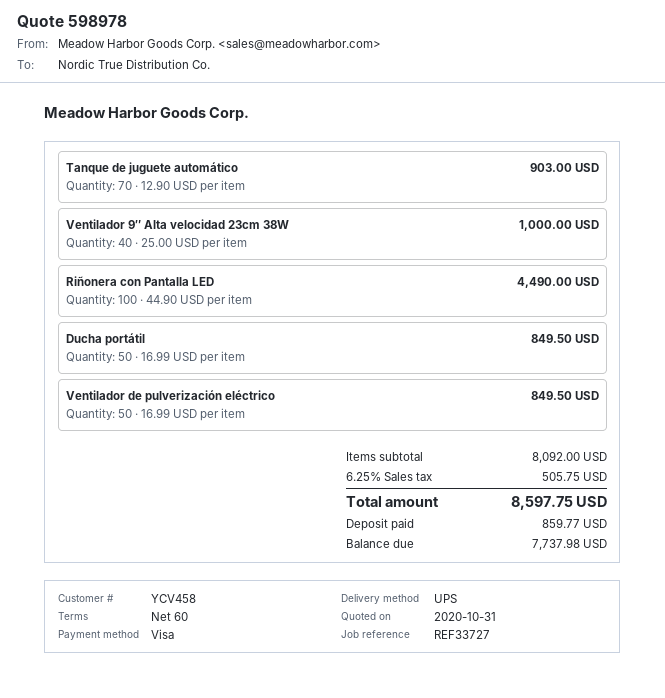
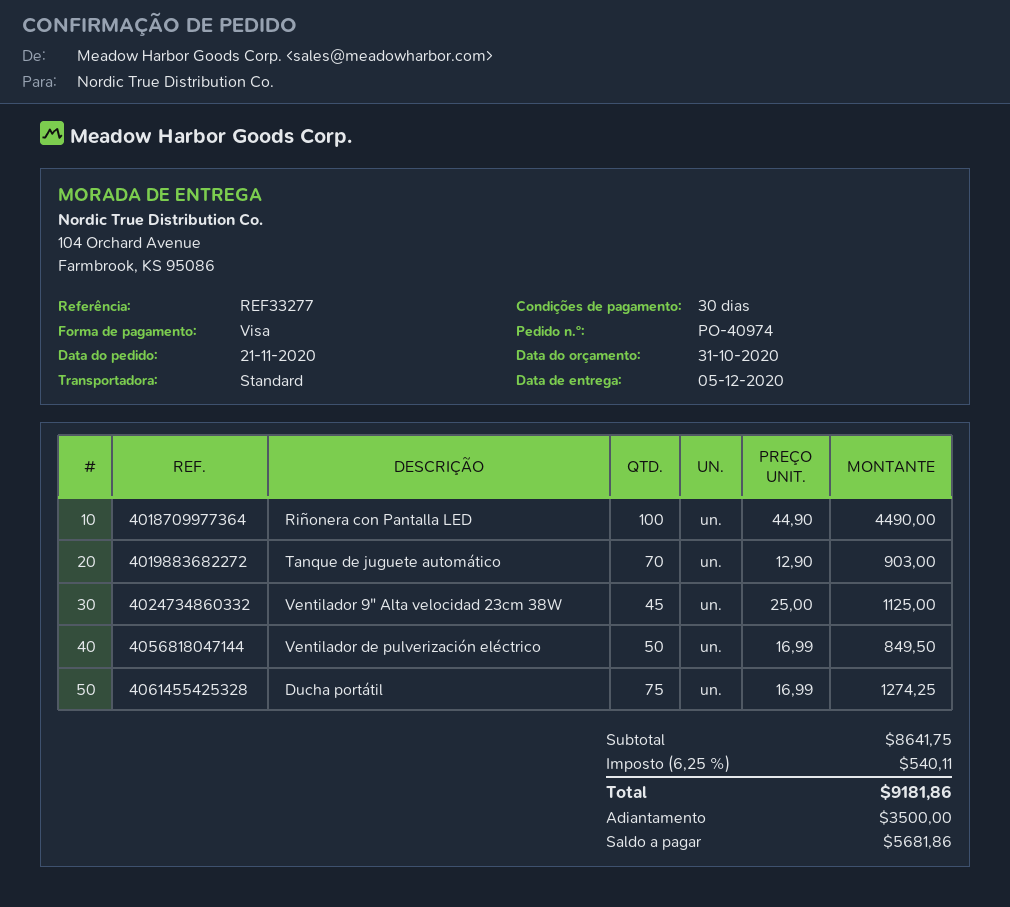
payment terms: 60 days -> 30 days
reference: REF33727 -> REF33277
shipping method: UPS -> standard
Ventilador 9″ Alta velocidad 23cm 38W: 40 x 25.00 = 1000.00 -> 45 x 25.00 = 1125.00
Ducha portátil: 50 x 16.99 = 849.50 -> 75 x 16.99 = 1274.25
subtotal: 8092.00 -> 8641.75
tax: 6.25% = 505.75 -> 6.25% = 540.11
total: 8597.75 -> 9181.86
deposit: 859.77 -> 3500.00
balance: 7737.98 -> 5681.86

